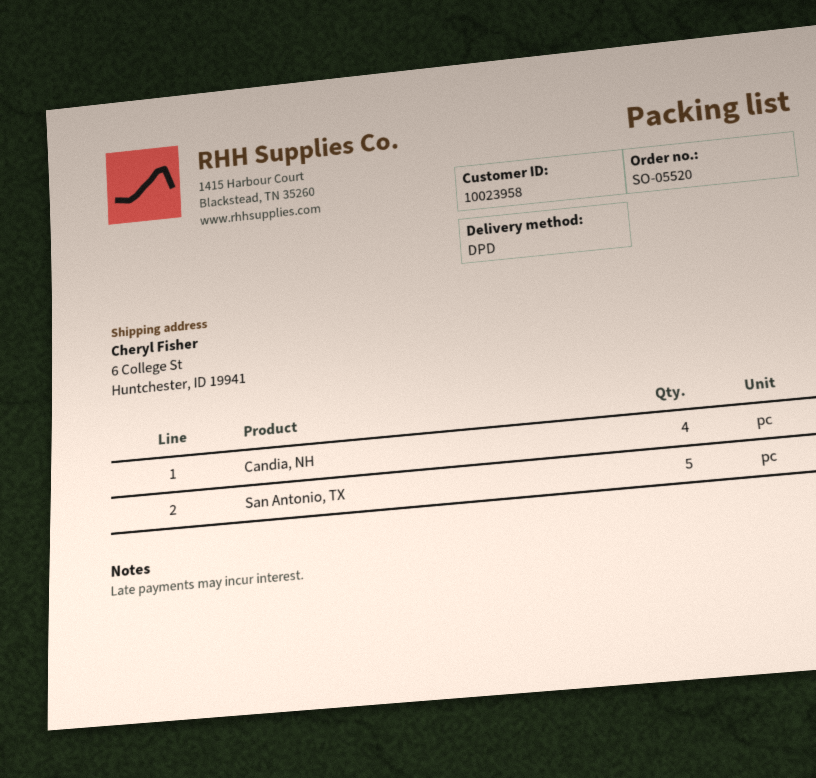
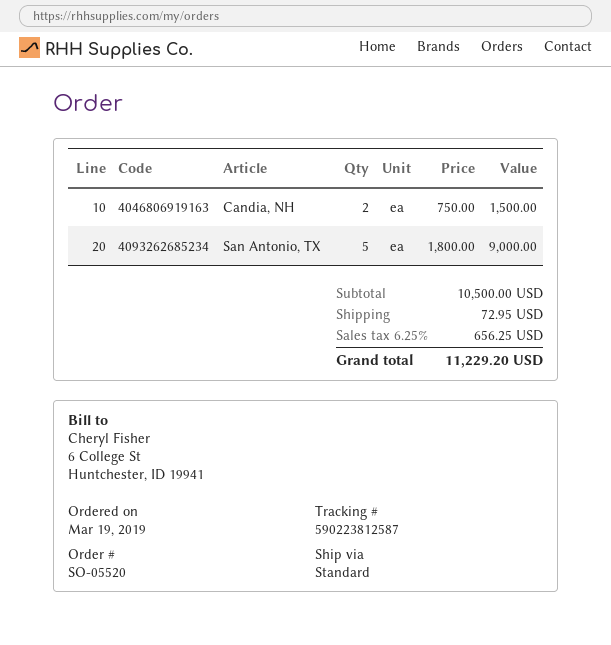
shipping method: DPD -> standard
Candia, NH: 4 -> 2

